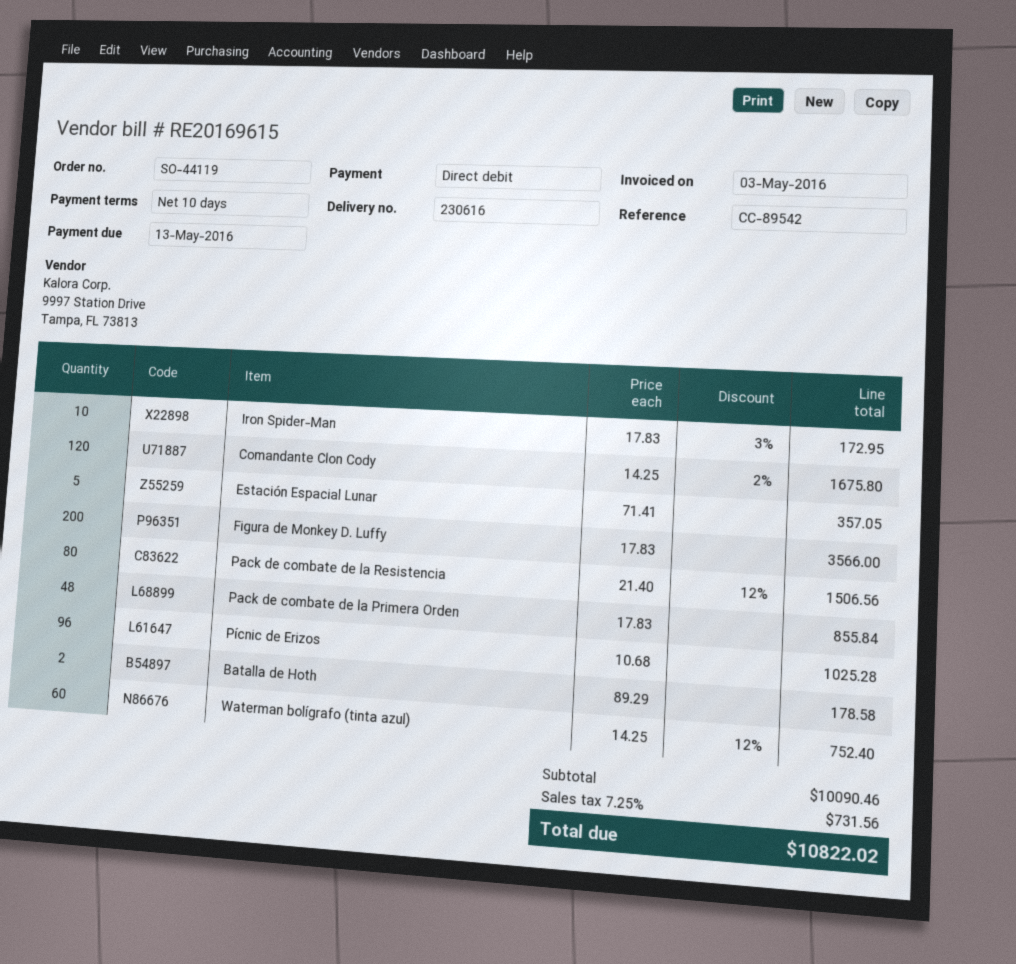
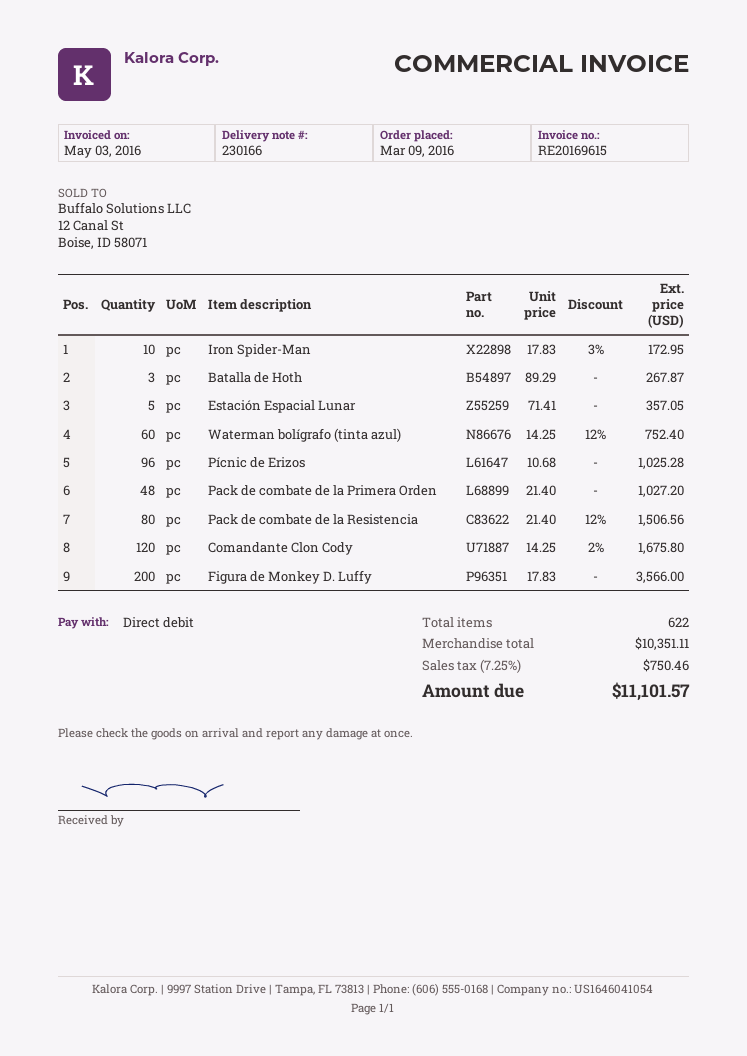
delivery note number: 230616 -> 230166
Pack de combate de la Primera Orden: 48 x 17.83 = 855.84 -> 48 x 21.40 = 1027.20
Batalla de Hoth: 2 x 89.29 = 178.58 -> 3 x 89.29 = 267.87
subtotal: 10090.46 -> 10351.11
tax: 7.25% = 731.56 -> 7.25% = 750.46
total: 10822.02 -> 11101.57

